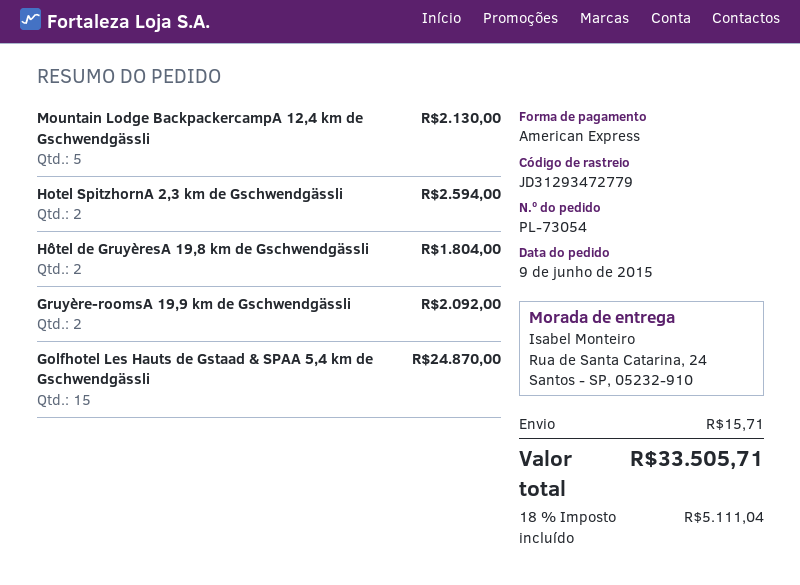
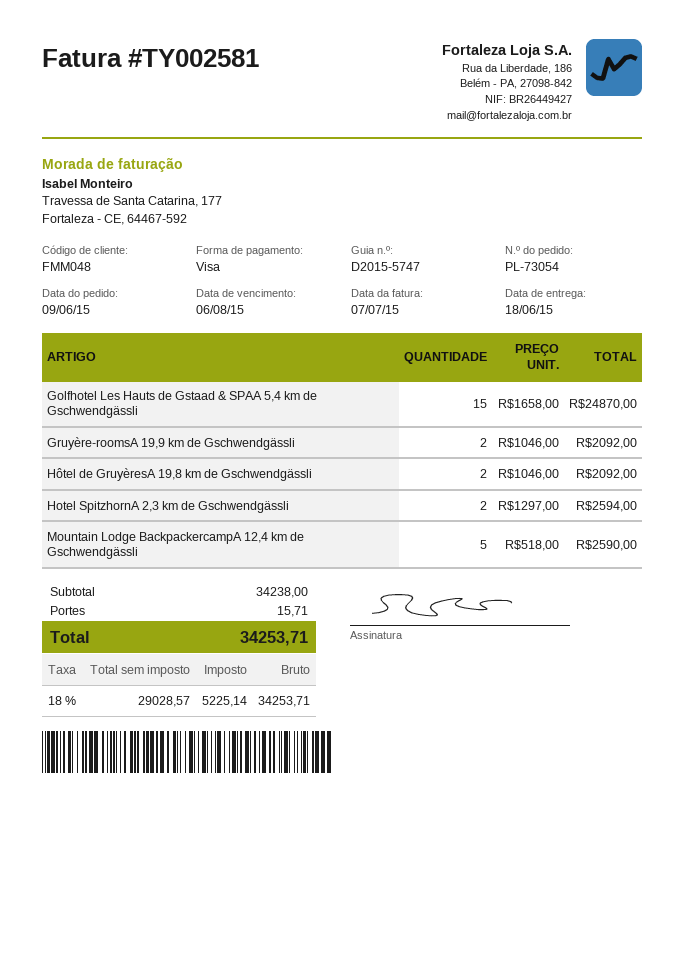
payment method: American Express -> Visa
Mountain Lodge BackpackercampA 12,4 km de Gschwendgässli: 5 for 2130.00 -> 5 for 2590.00
Hôtel de GruyèresA 19,8 km de Gschwendgässli: 2 for 1804.00 -> 2 for 2092.00
tax: 18% = 5111.04 -> 18% = 5225.14
total: 33505.71 -> 34253.71

